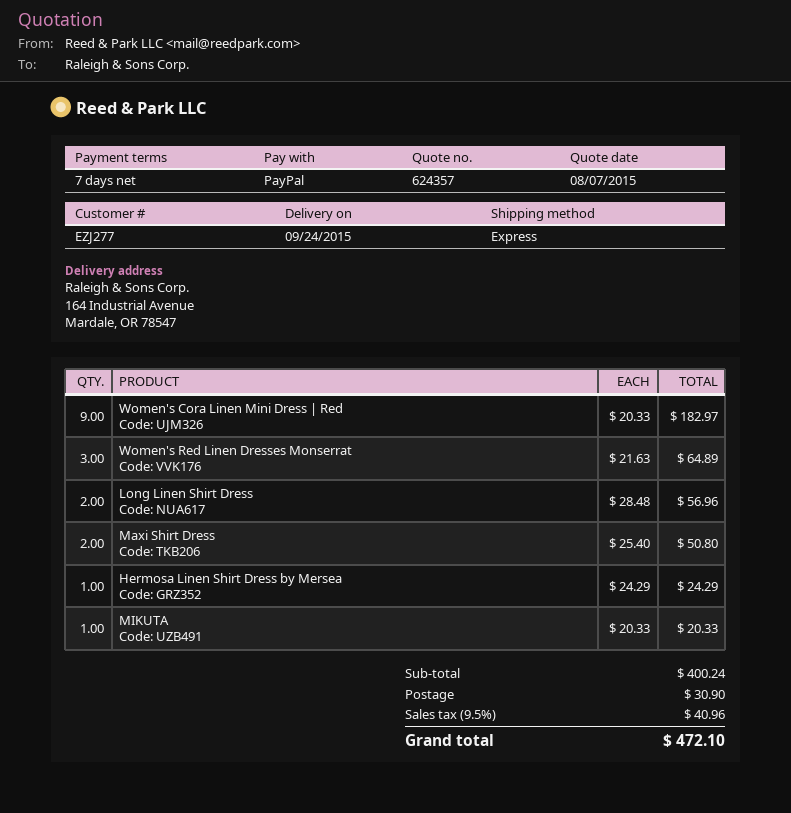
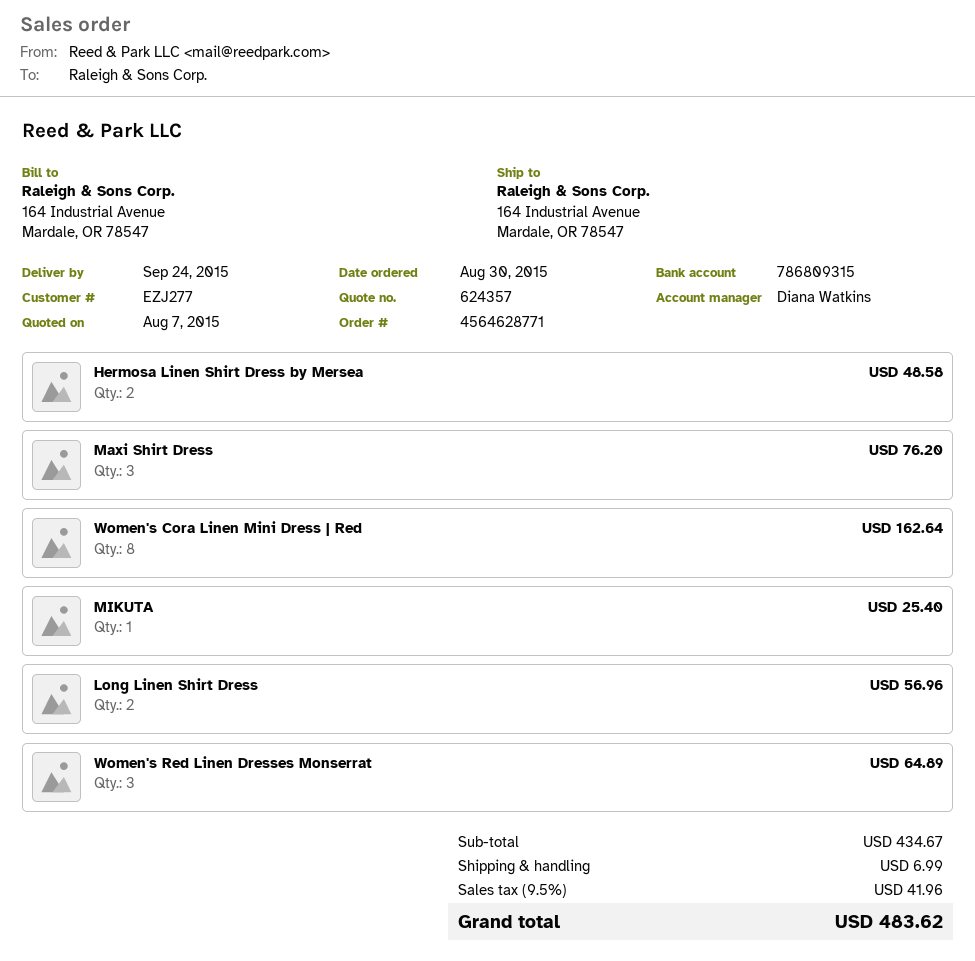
Women's Cora Linen Mini Dress | Red: 9 for 182.97 -> 8 for 162.64
Maxi Shirt Dress: 2 for 50.80 -> 3 for 76.20
Hermosa Linen Shirt Dress by Mersea: 1 for 24.29 -> 2 for 48.58
MIKUTA: 1 for 20.33 -> 1 for 25.40
subtotal: 400.24 -> 434.67
shipping: 30.90 -> 6.99
tax: 9.5% = 40.96 -> 9.5% = 41.96
total: 472.10 -> 483.62

